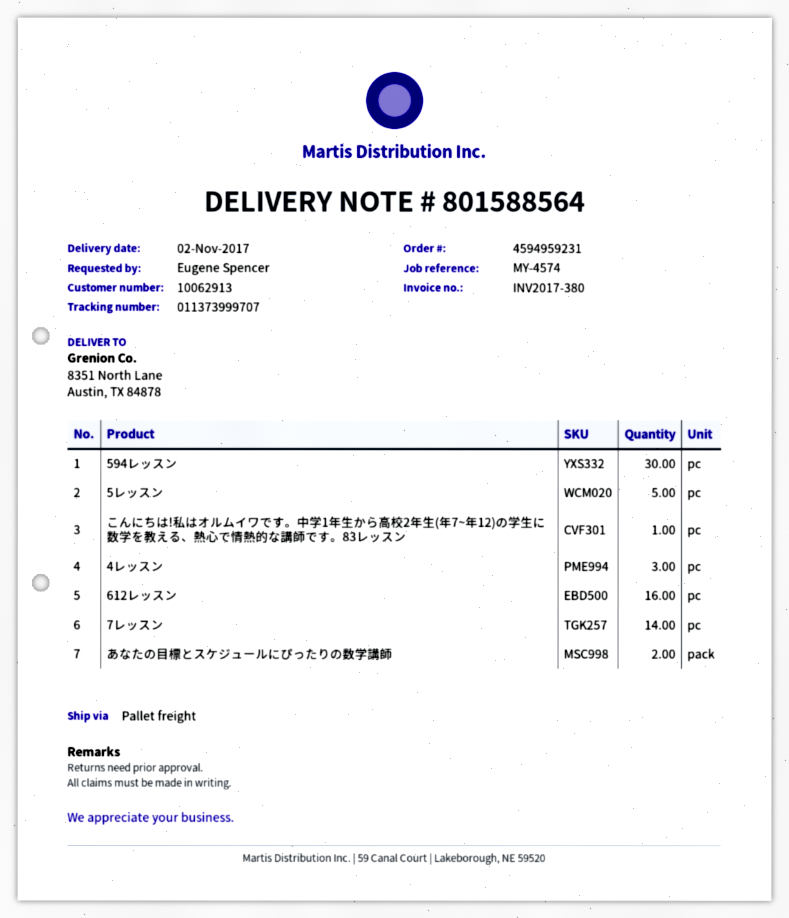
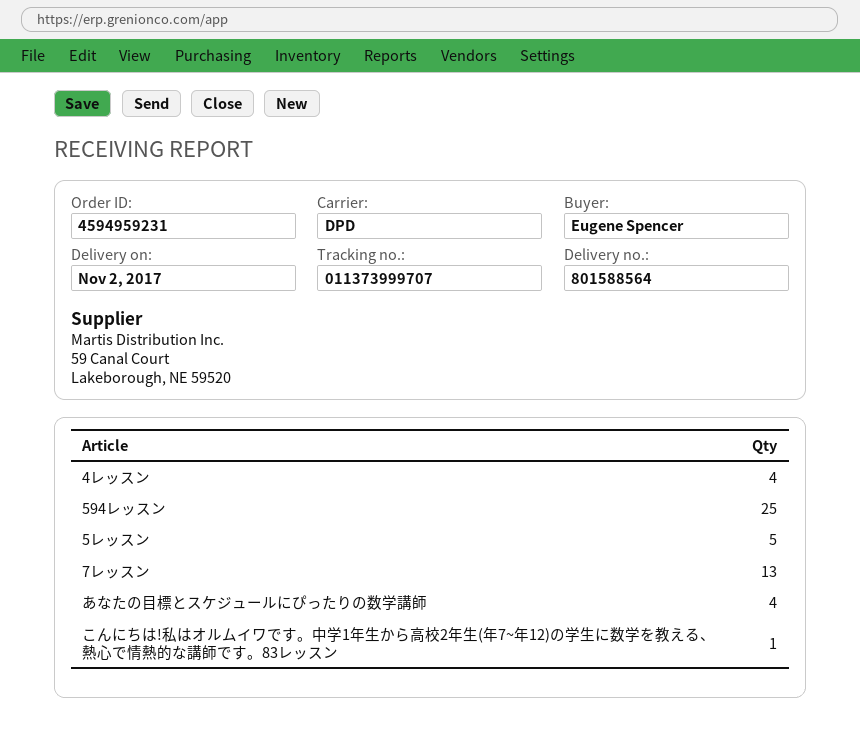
shipping method: pallet freight -> DPD
594レッスン: 30 -> 25
4レッスン: 3 -> 4
612レッスン: 16 -> none
7レッスン: 14 -> 13
あなたの目標とスケジュールにぴったりの数学講師: 2 -> 4

